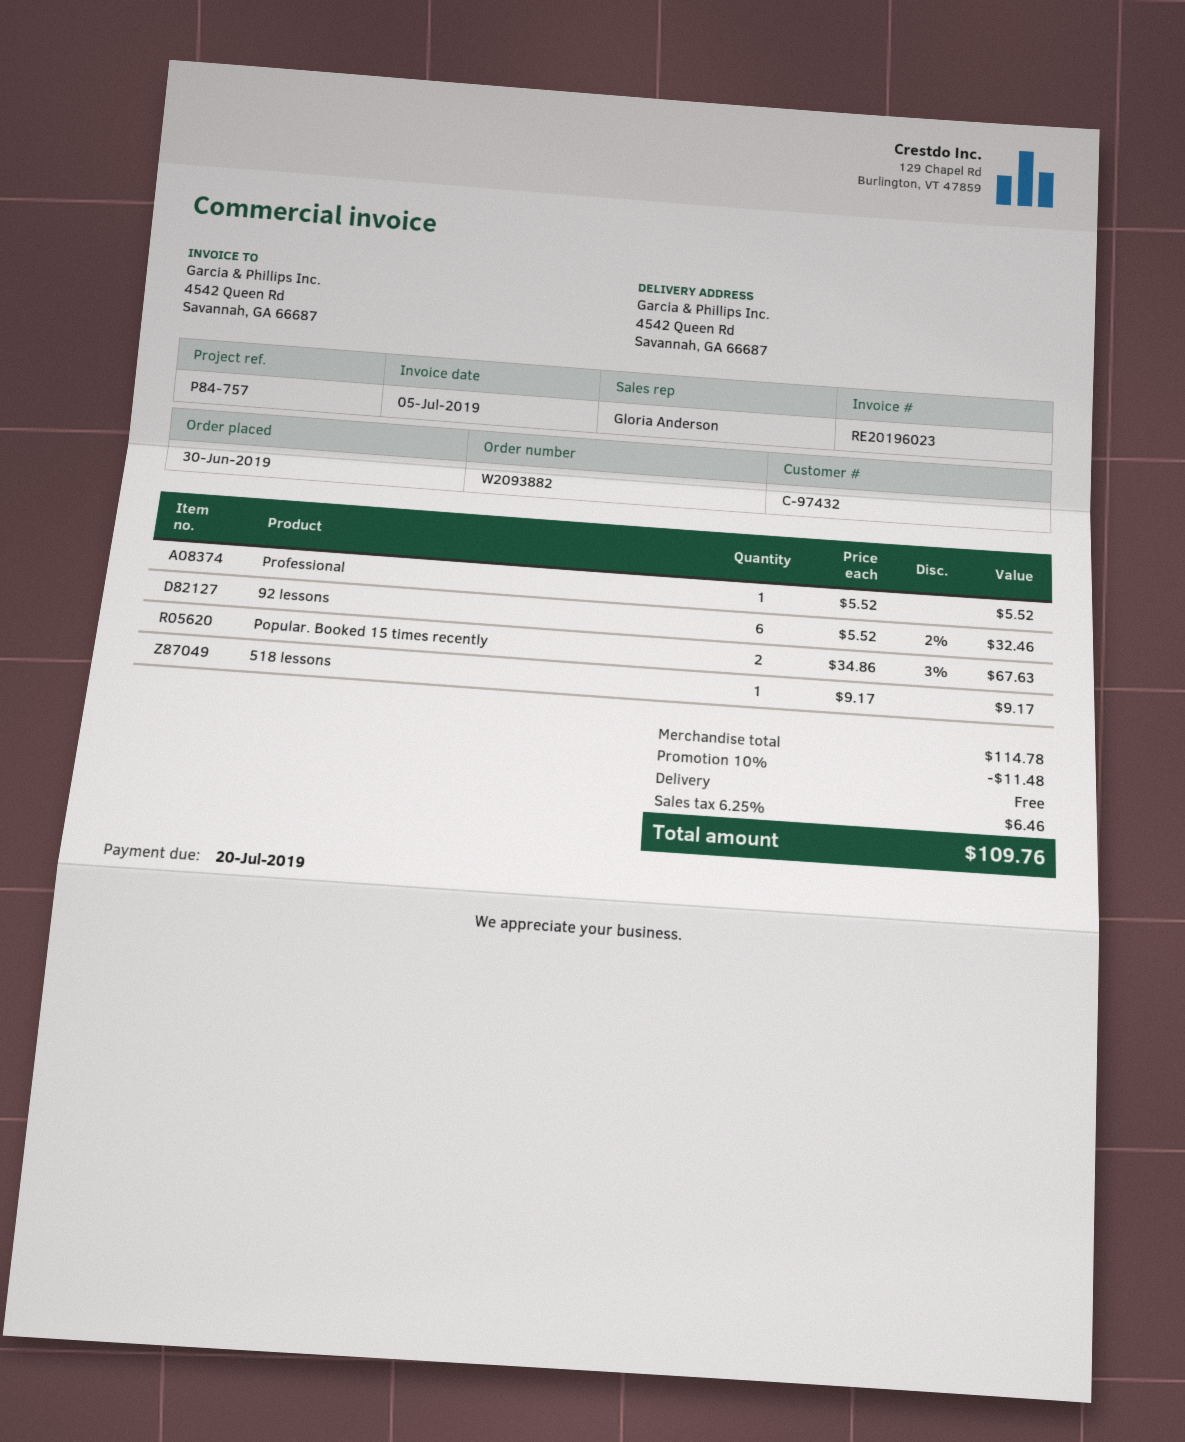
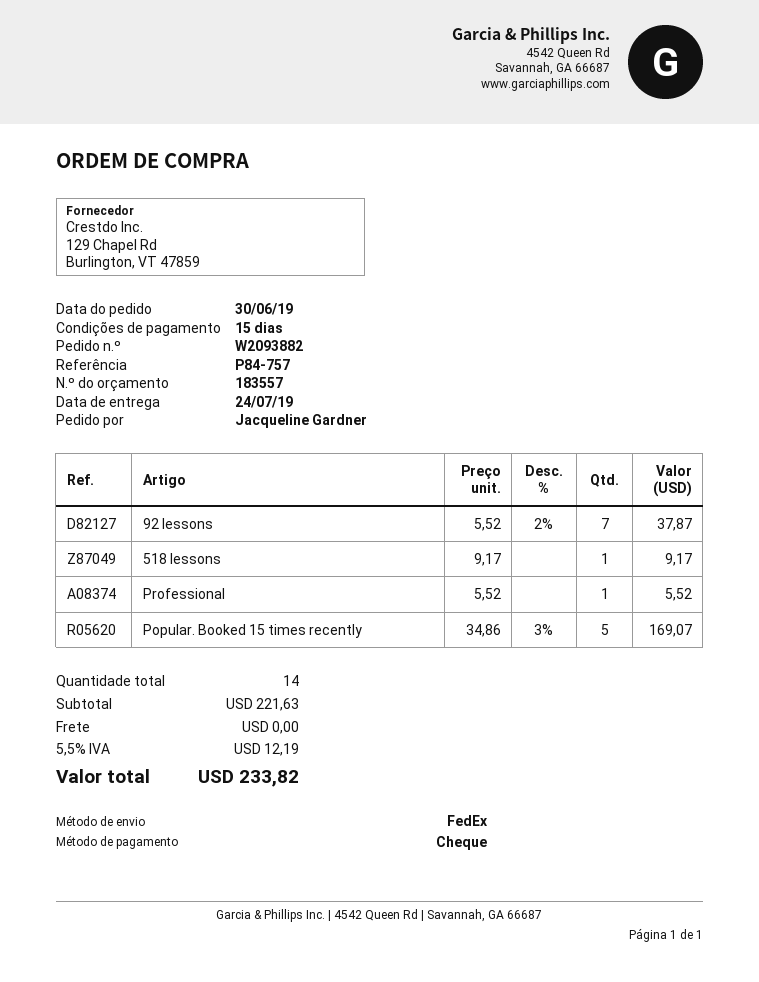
92 lessons: 6 x 5.52 - 2% = 32.46 -> 7 x 5.52 - 2% = 37.87
Popular. Booked 15 times recently: 2 x 34.86 - 3% = 67.63 -> 5 x 34.86 - 3% = 169.07
subtotal: 114.78 -> 221.63
discount: 10% = 11.48 -> none
tax: 6.25% = 6.46 -> 5.5% = 12.19
total: 109.76 -> 233.82

